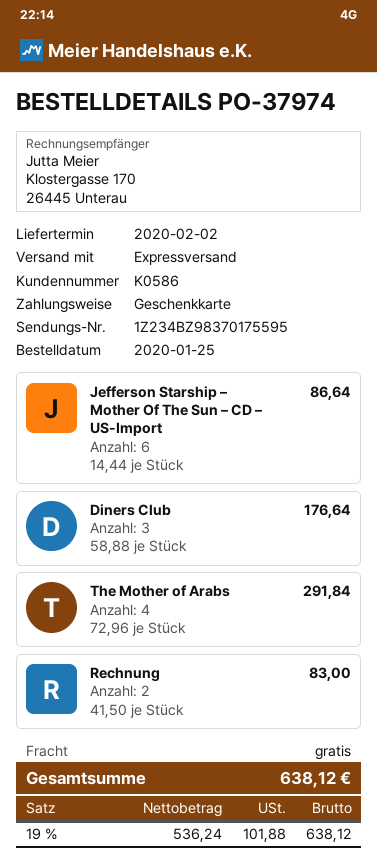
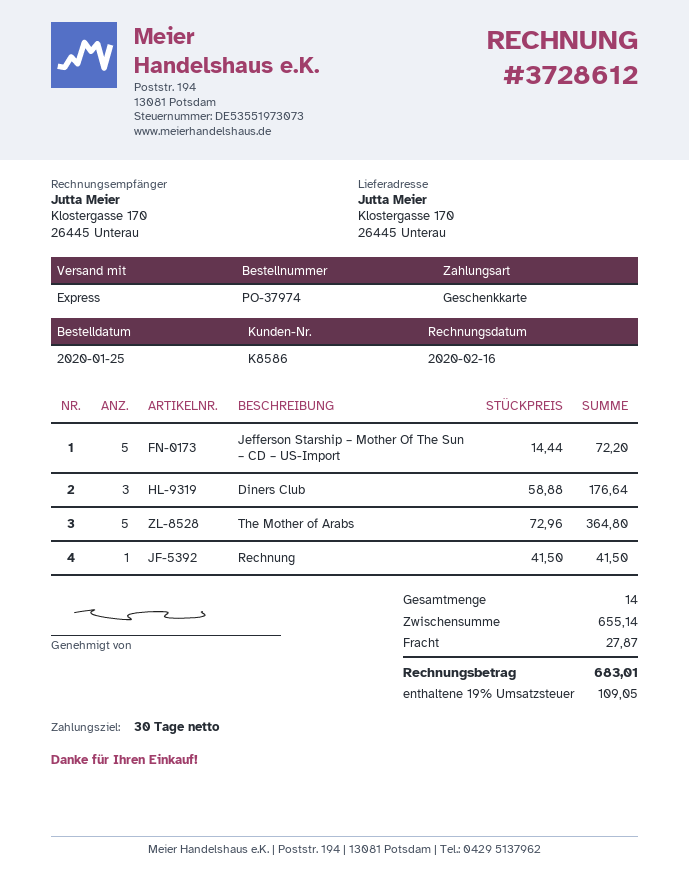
customer number: K0586 -> K8586
Jefferson Starship – Mother Of The Sun – CD – US-Import: 6 x 14.44 = 86.64 -> 5 x 14.44 = 72.20
The Mother of Arabs: 4 x 72.96 = 291.84 -> 5 x 72.96 = 364.80
Rechnung: 2 x 41.50 = 83.00 -> 1 x 41.50 = 41.50
shipping: 0.00 -> 27.87
tax: 19% = 101.88 -> 19% = 109.05
total: 638.12 -> 683.01

